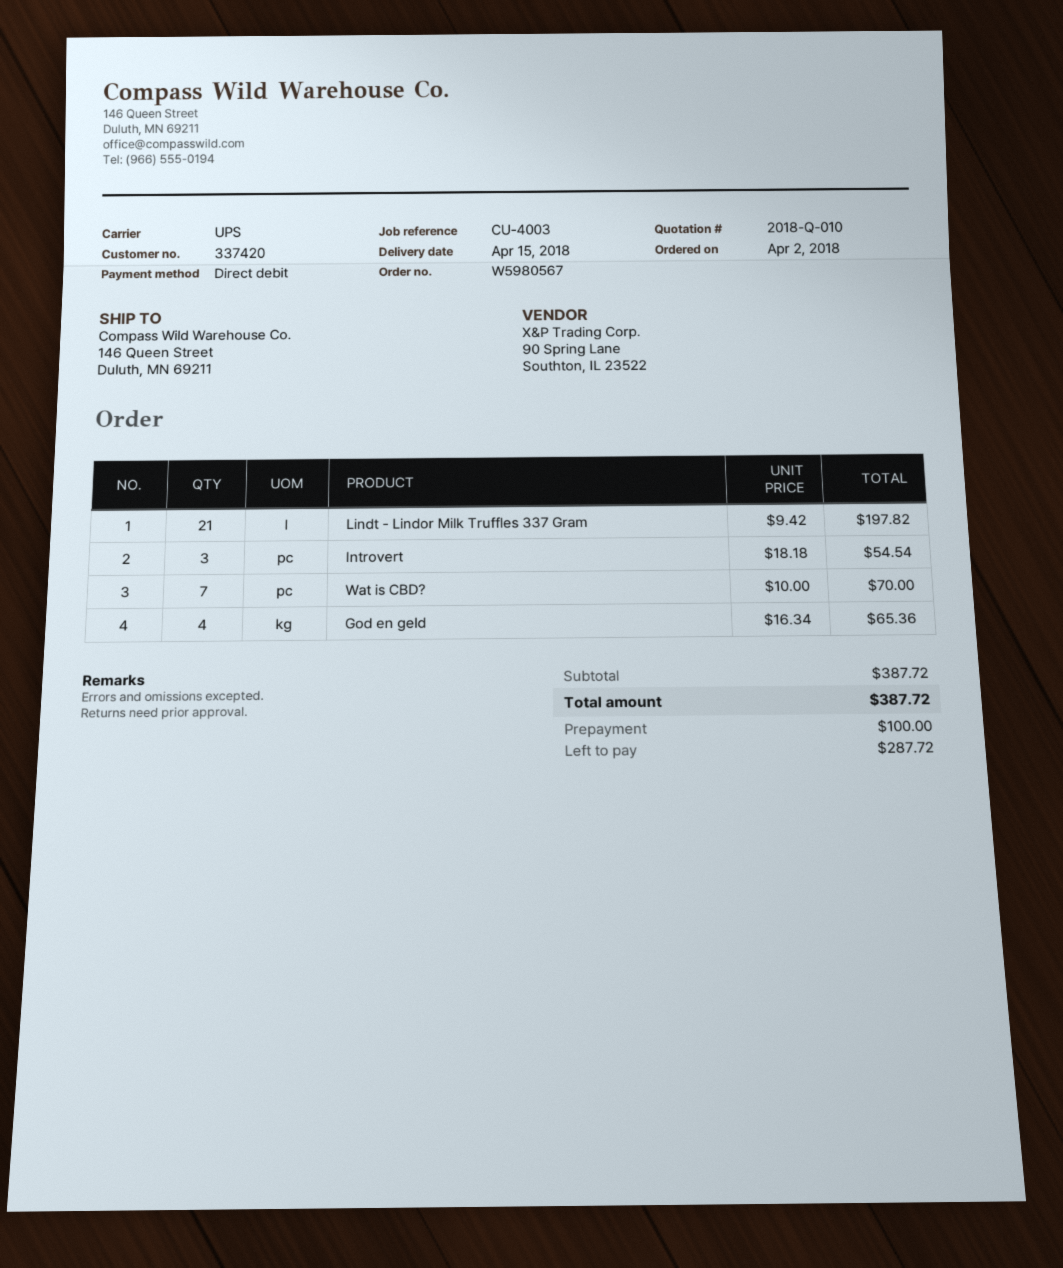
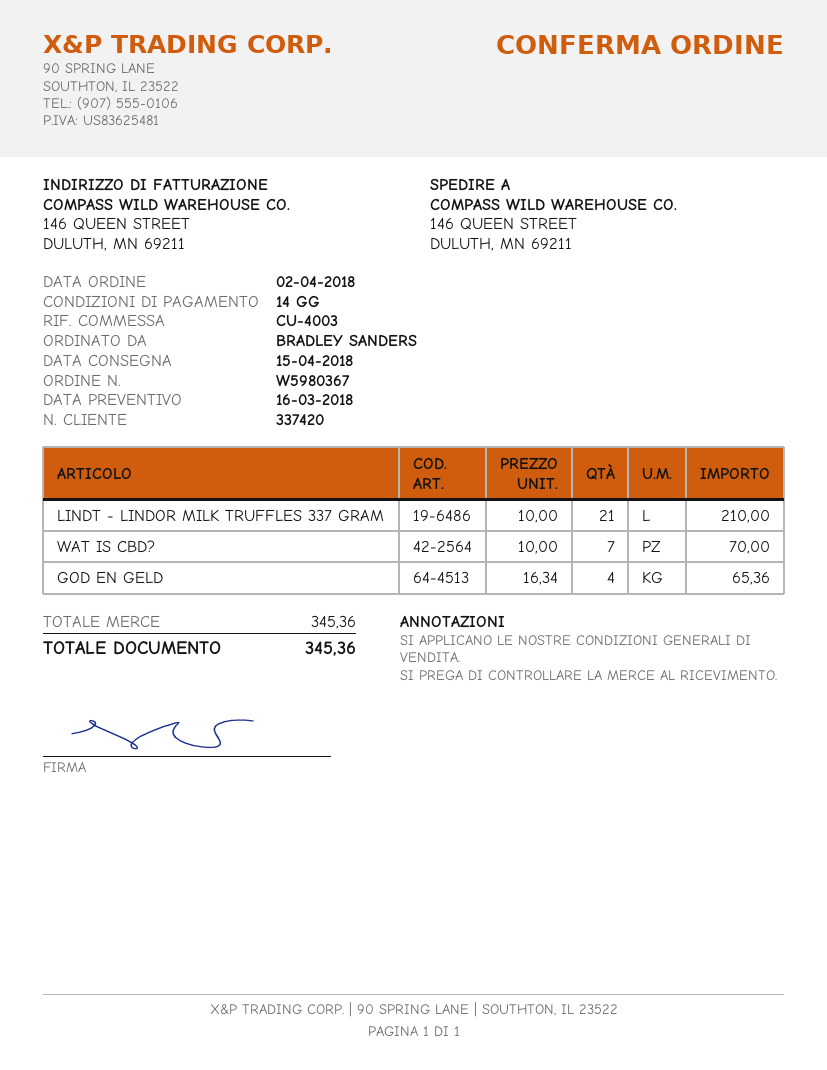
order number: W5980567 -> W5980367
Lindt - Lindor Milk Truffles 337 Gram: 21 x 9.42 = 197.82 -> 21 x 10.00 = 210.00
Introvert: 3 x 18.18 = 54.54 -> none
subtotal: 387.72 -> 345.36
total: 387.72 -> 345.36

